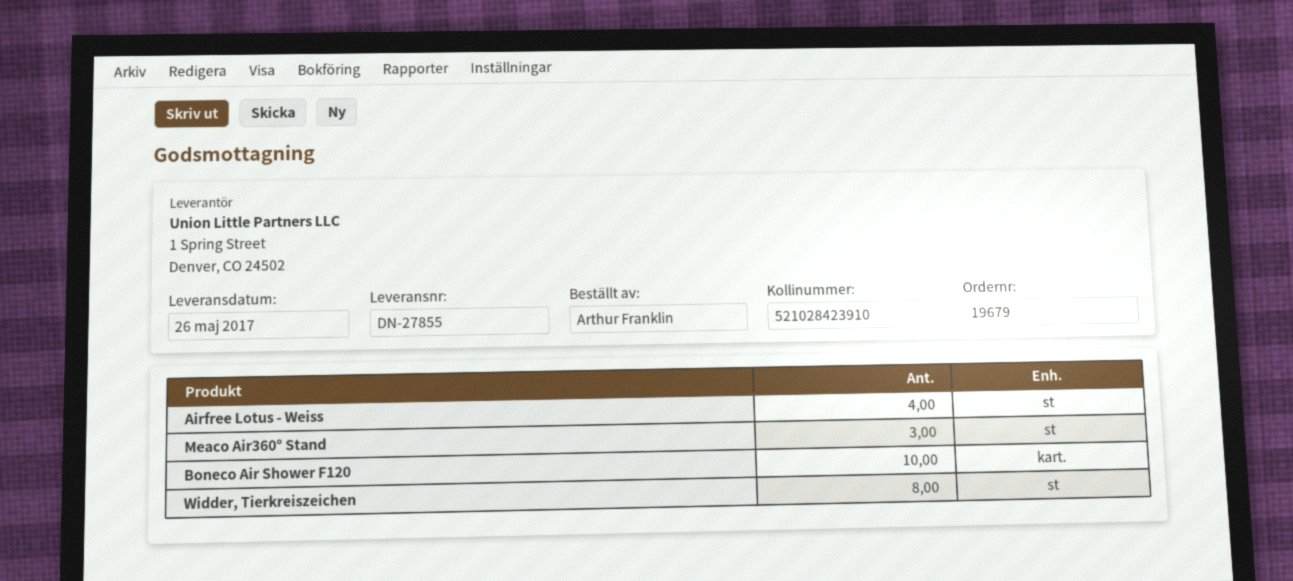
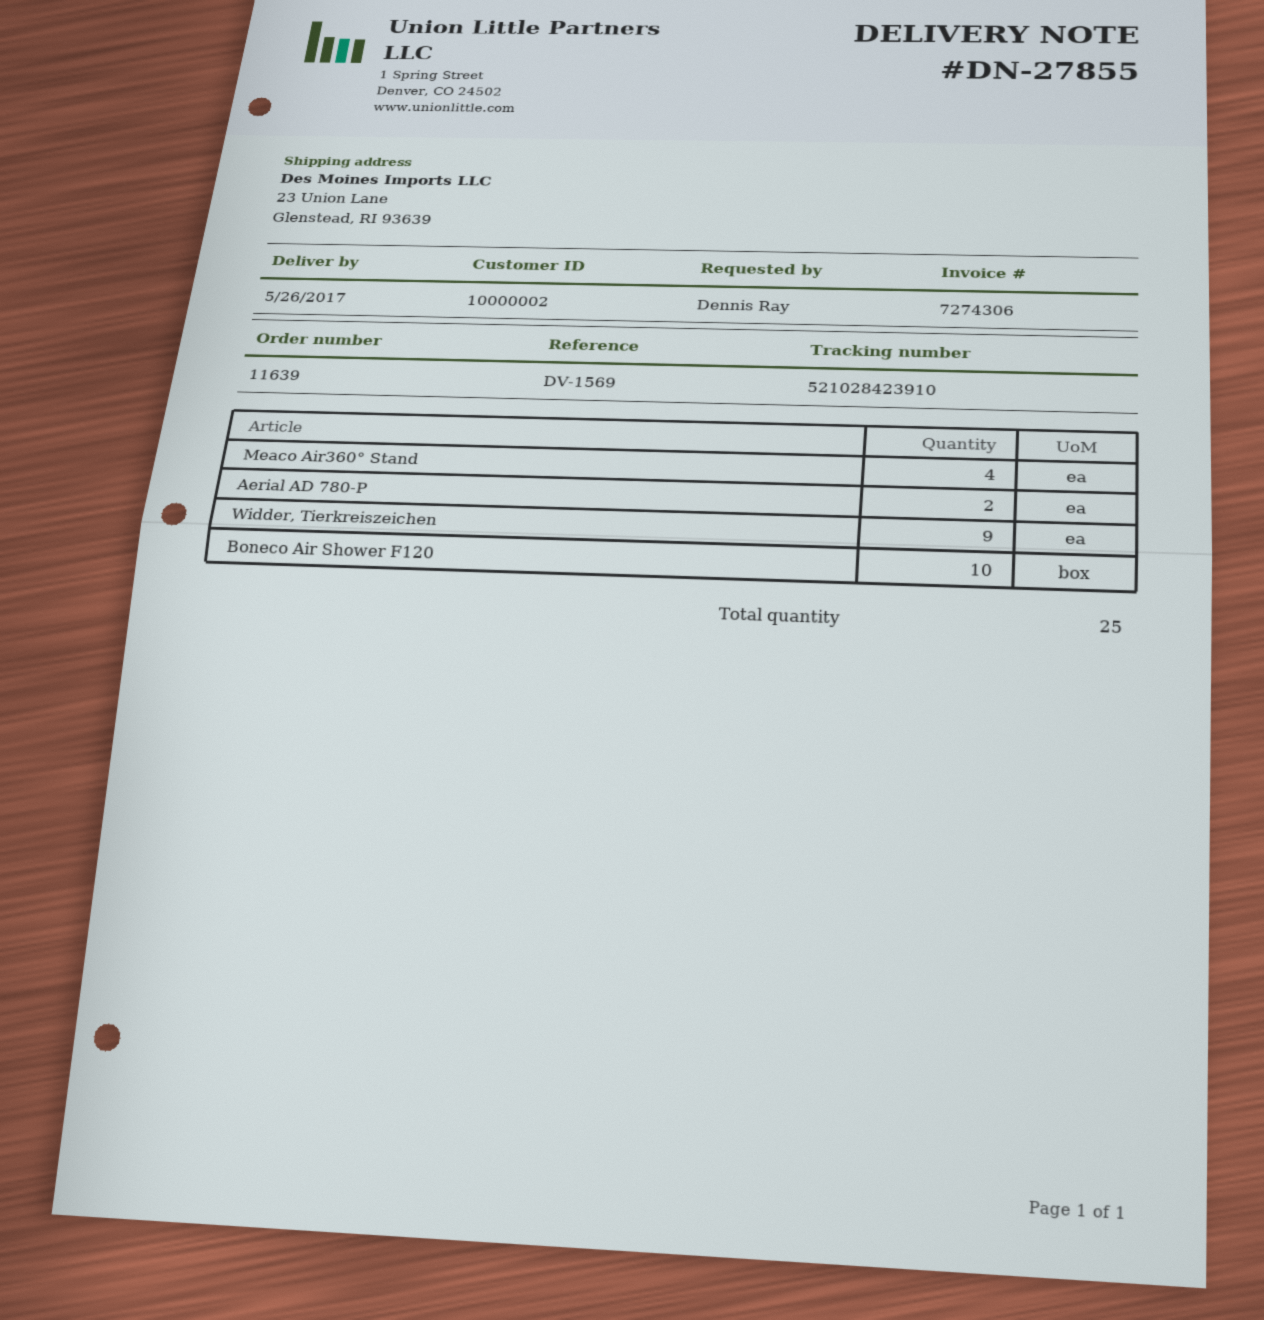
order number: 19679 -> 11639
ordered by: Arthur Franklin -> Dennis Ray
Airfree Lotus - Weiss: 4 -> none
Meaco Air360° Stand: 3 -> 4
Widder, Tierkreiszeichen: 8 -> 9
Aerial AD 780-P: none -> 2

